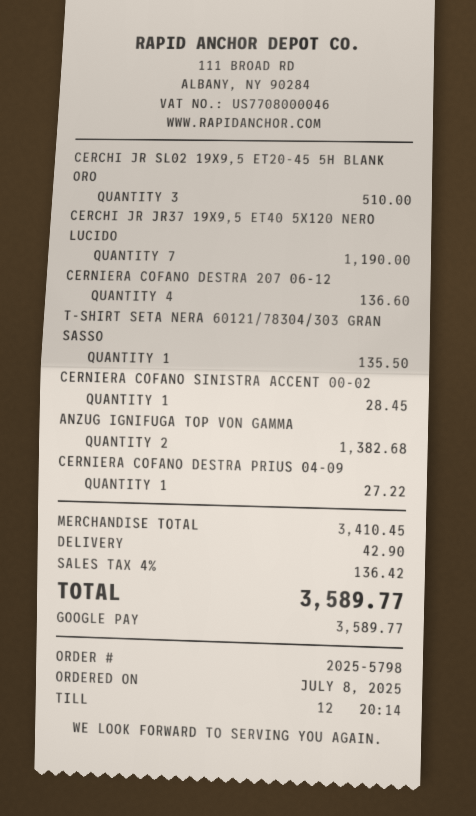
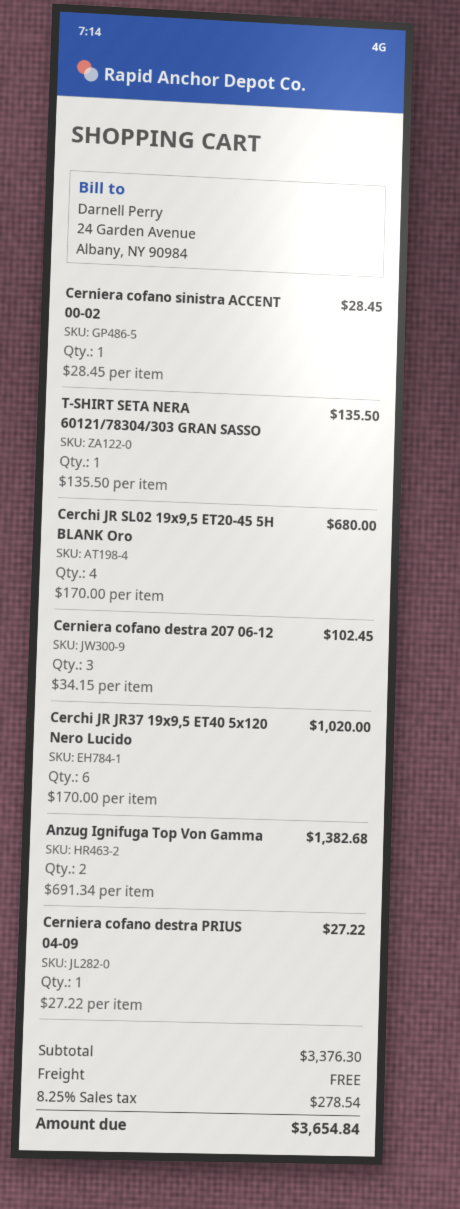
CERCHI JR SL02 19X9,5 ET20-45 5H BLANK ORO: 3 for 510.00 -> 4 for 680.00
CERCHI JR JR37 19X9,5 ET40 5X120 NERO LUCIDO: 7 for 1190.00 -> 6 for 1020.00
CERNIERA COFANO DESTRA 207 06-12: 4 for 136.60 -> 3 for 102.45
subtotal: 3410.45 -> 3376.30
shipping: 42.90 -> 0.00
tax: 4% = 136.42 -> 8.25% = 278.54
total: 3589.77 -> 3654.84

